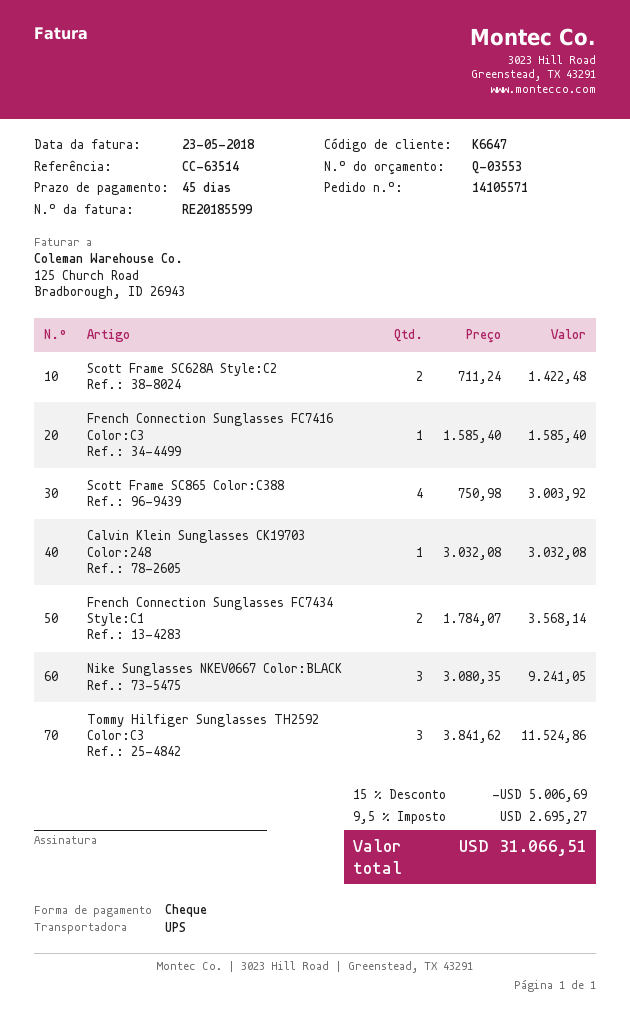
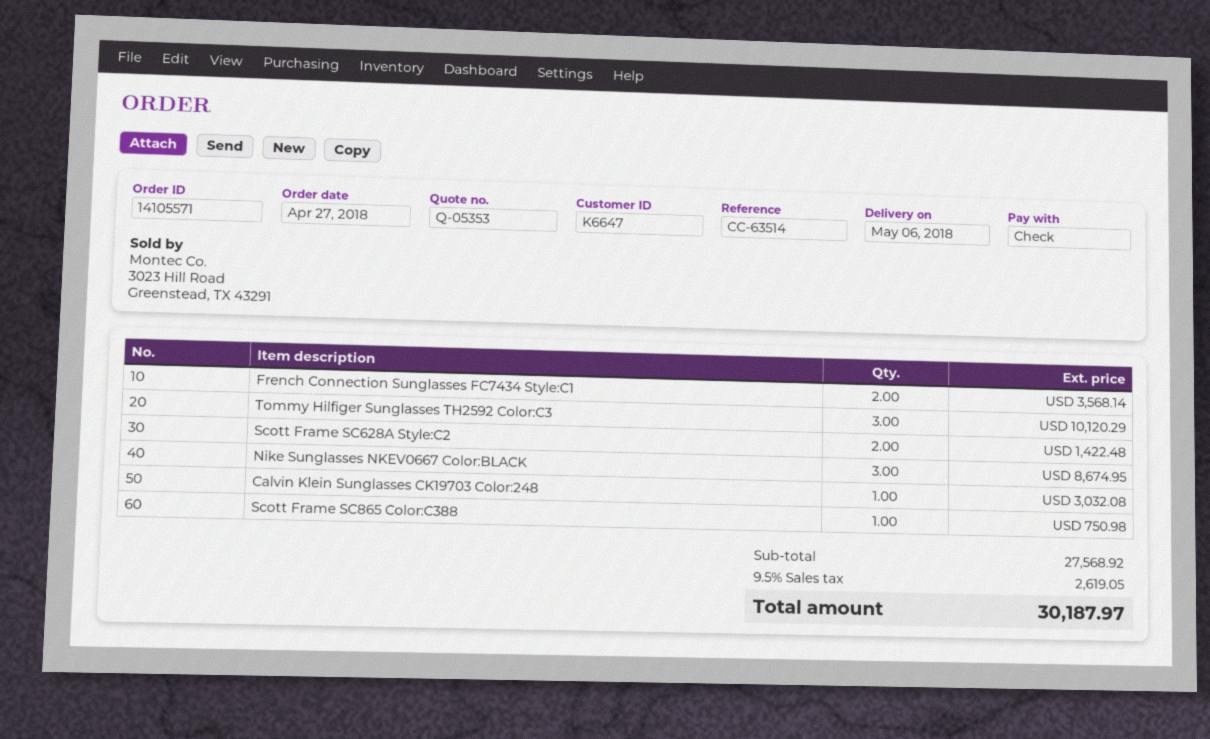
quote number: Q-03553 -> Q-05353
French Connection Sunglasses FC7416 Color:C3: 1 for 1585.40 -> none
Scott Frame SC865 Color:C388: 4 for 3003.92 -> 1 for 750.98
Nike Sunglasses NKEV0667 Color:BLACK: 3 for 9241.05 -> 3 for 8674.95
Tommy Hilfiger Sunglasses TH2592 Color:C3: 3 for 11524.86 -> 3 for 10120.29
discount: 15% = 5006.69 -> none
tax: 9.5% = 2695.27 -> 9.5% = 2619.05
total: 31066.51 -> 30187.97

